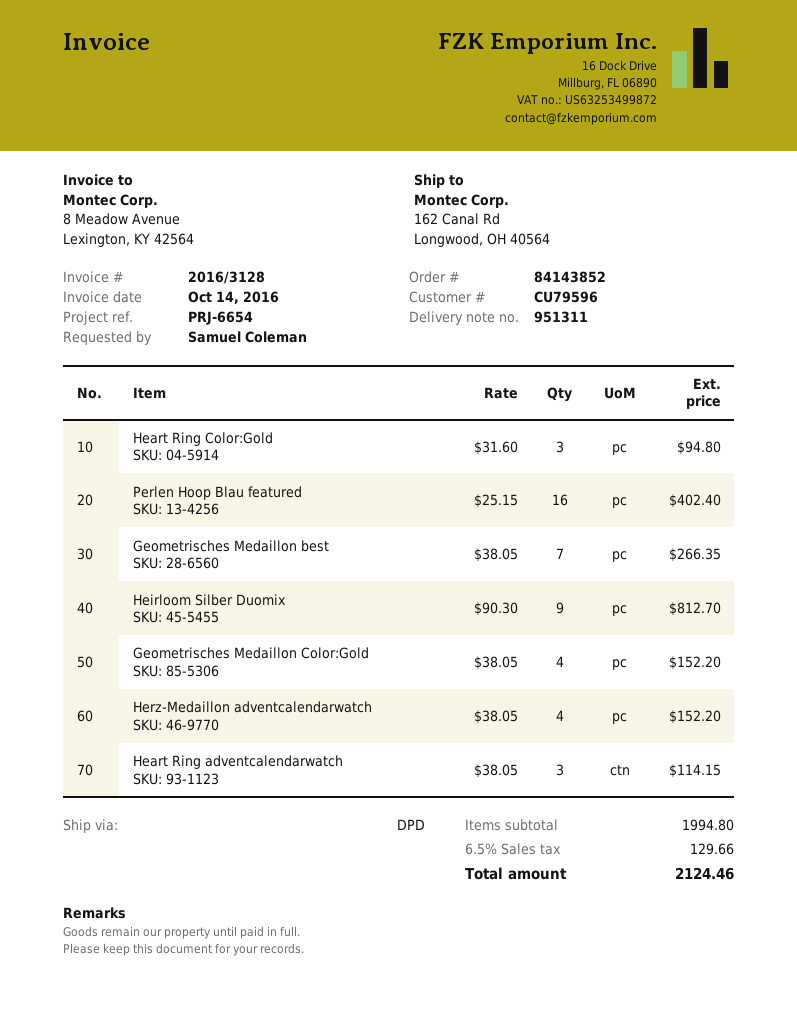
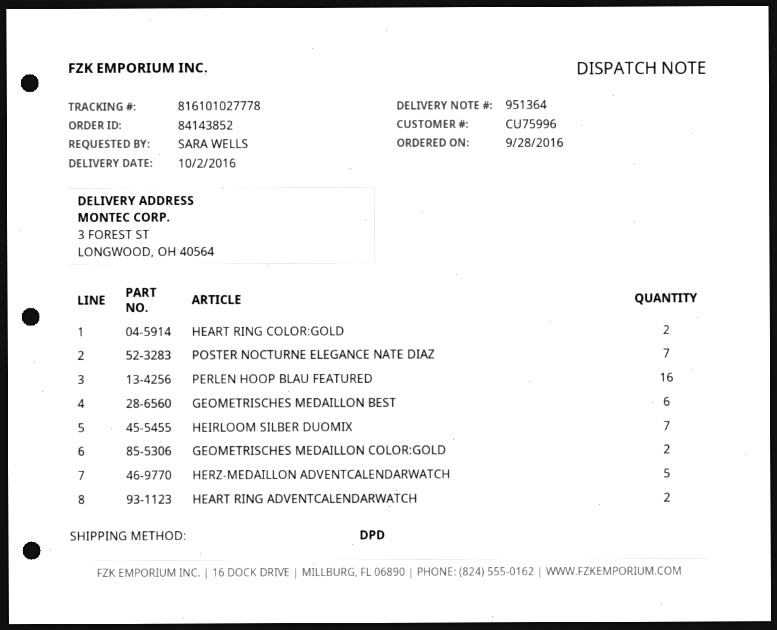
delivery note number: 951311 -> 951364
customer number: CU79596 -> CU75996
ordered by: Samuel Coleman -> SARA WELLS
ship to: 162 Canal Rd, Longwood, OH 40564 -> 3 FOREST ST, LONGWOOD, OH 40564
Heart Ring Color:Gold: 3 -> 2
Geometrisches Medaillon best: 7 -> 6
Heirloom Silber Duomix: 9 -> 7
Geometrisches Medaillon Color:Gold: 4 -> 2
Herz-Medaillon adventcalendarwatch: 4 -> 5
Heart Ring adventcalendarwatch: 3 -> 2
POSTER NOCTURNE ELEGANCE NATE DIAZ: none -> 7

